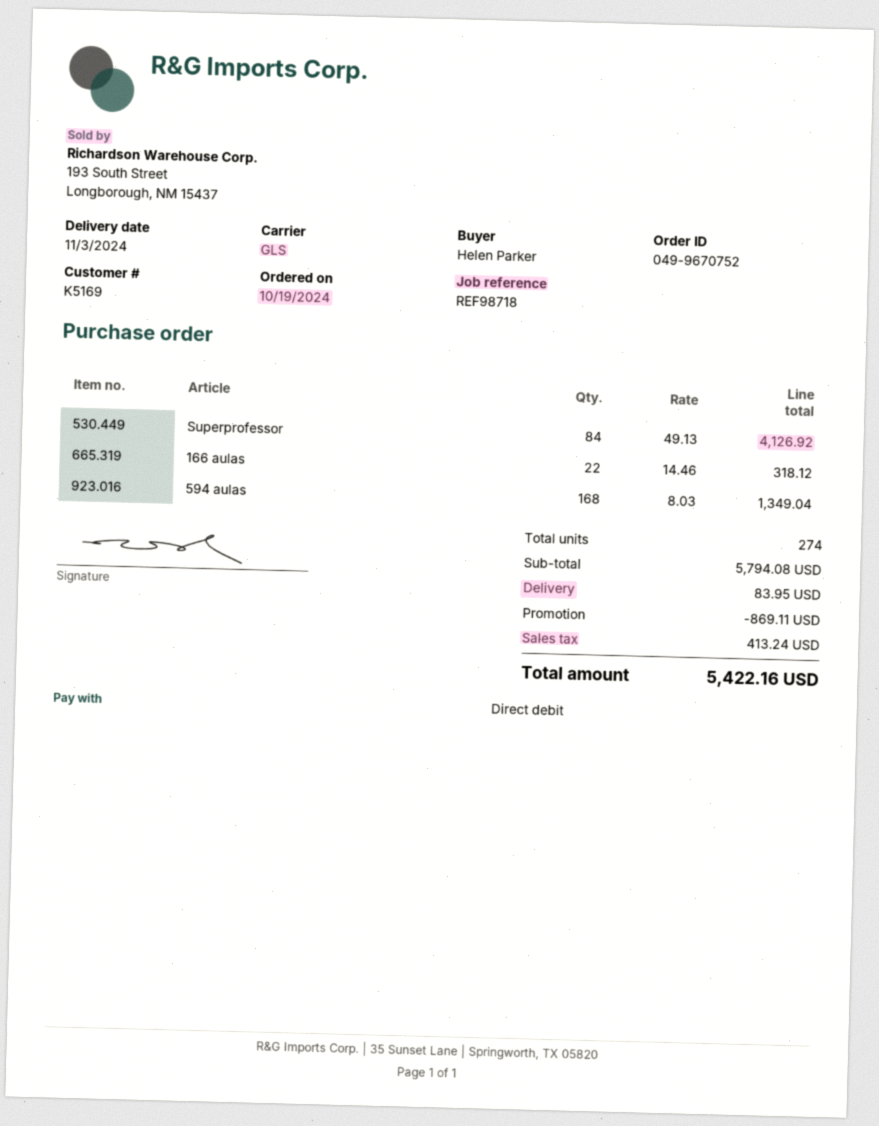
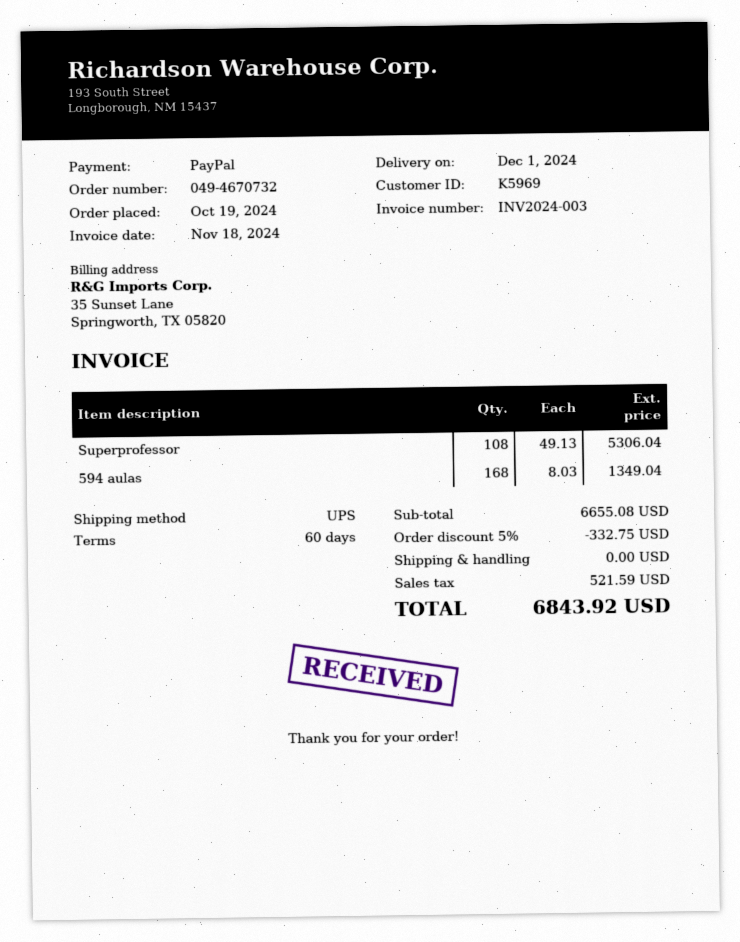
order number: 049-9670752 -> 049-4670732
delivery date: 2024-11-03 -> 2024-12-01
customer number: K5169 -> K5969
payment method: direct debit -> PayPal
shipping method: GLS -> UPS
Superprofessor: 84 x 49.13 = 4126.92 -> 108 x 49.13 = 5306.04
166 aulas: 22 x 14.46 = 318.12 -> none
subtotal: 5794.08 -> 6655.08
discount: 869.11 -> 332.75
shipping: 83.95 -> 0.00
tax: 413.24 -> 521.59
total: 5422.16 -> 6843.92

